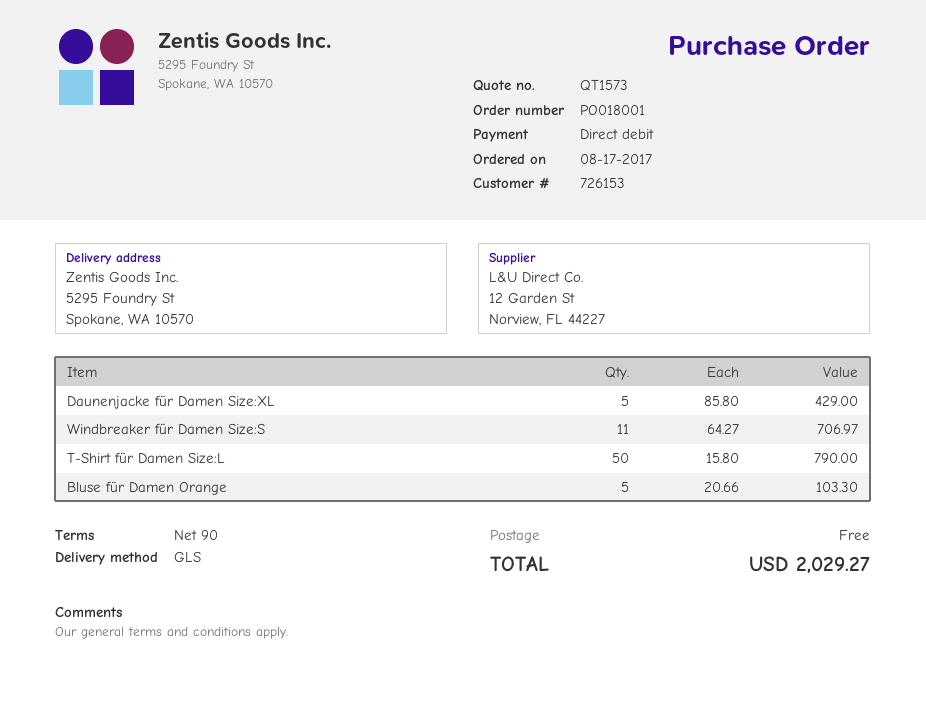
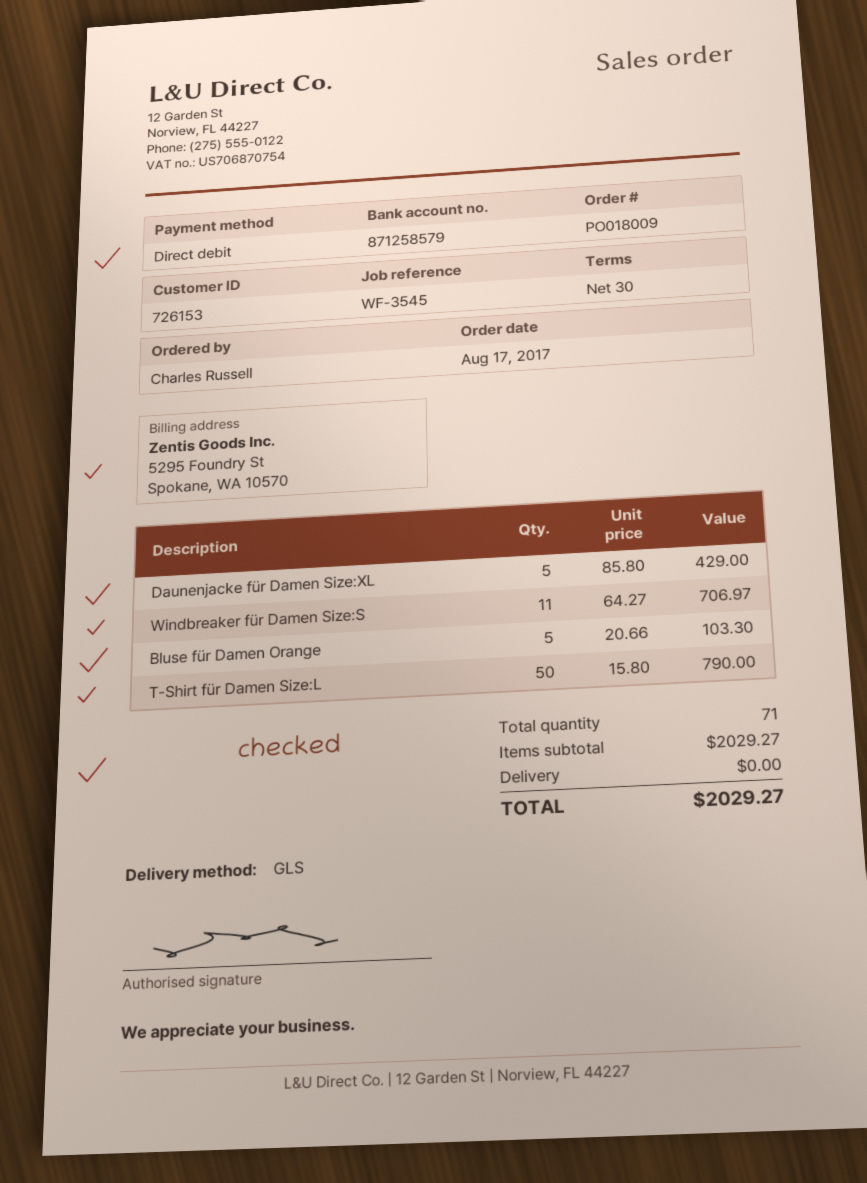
order number: PO018001 -> PO018009
payment terms: 90 days -> 30 days

